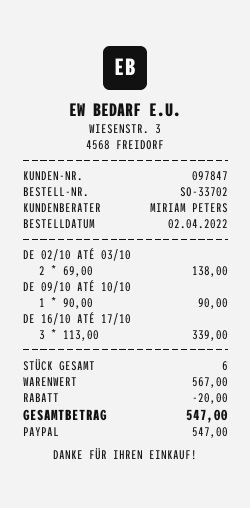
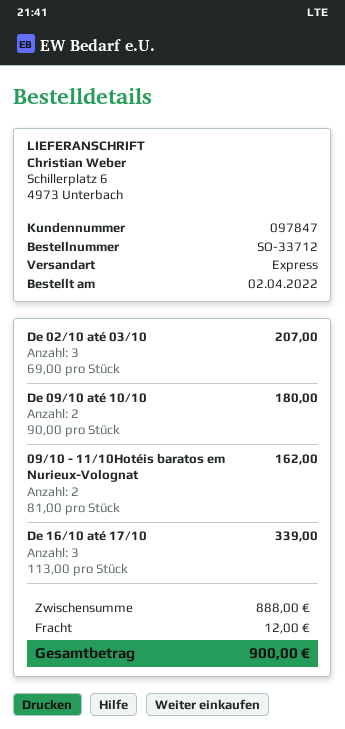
order number: SO-33702 -> SO-33712
DE 02/10 ATÉ 03/10: 2 x 69.00 = 138.00 -> 3 x 69.00 = 207.00
DE 09/10 ATÉ 10/10: 1 x 90.00 = 90.00 -> 2 x 90.00 = 180.00
09/10 - 11/10Hotéis baratos em Nurieux-Volognat: none -> 2 x 81.00 = 162.00
subtotal: 567.00 -> 888.00
discount: 20.00 -> none
shipping: none -> 12.00
total: 547.00 -> 900.00

